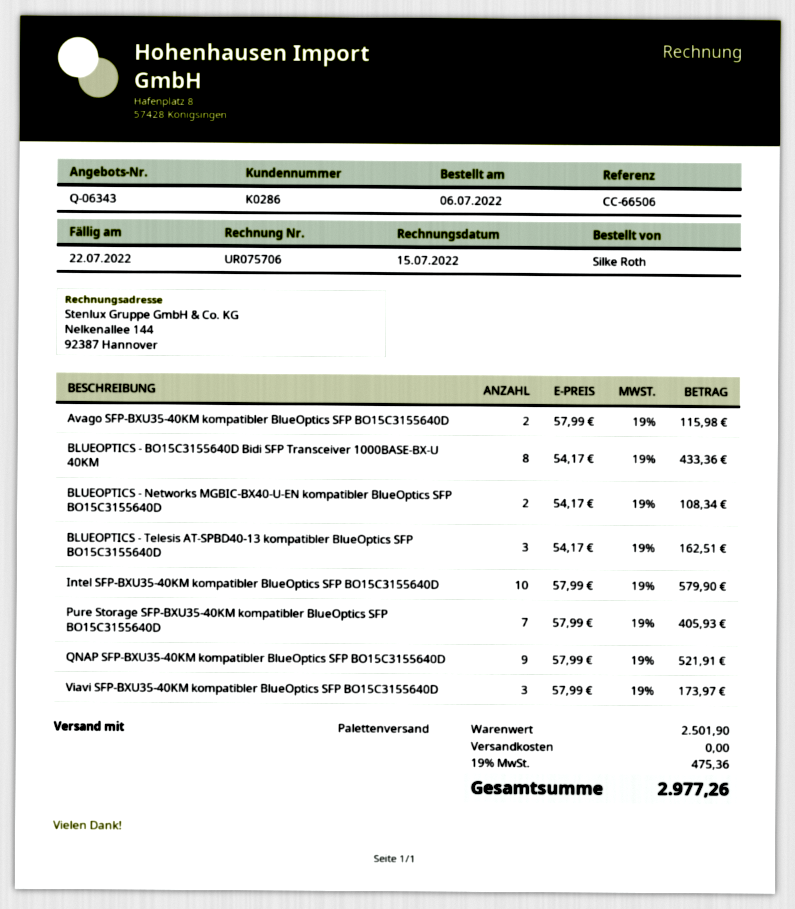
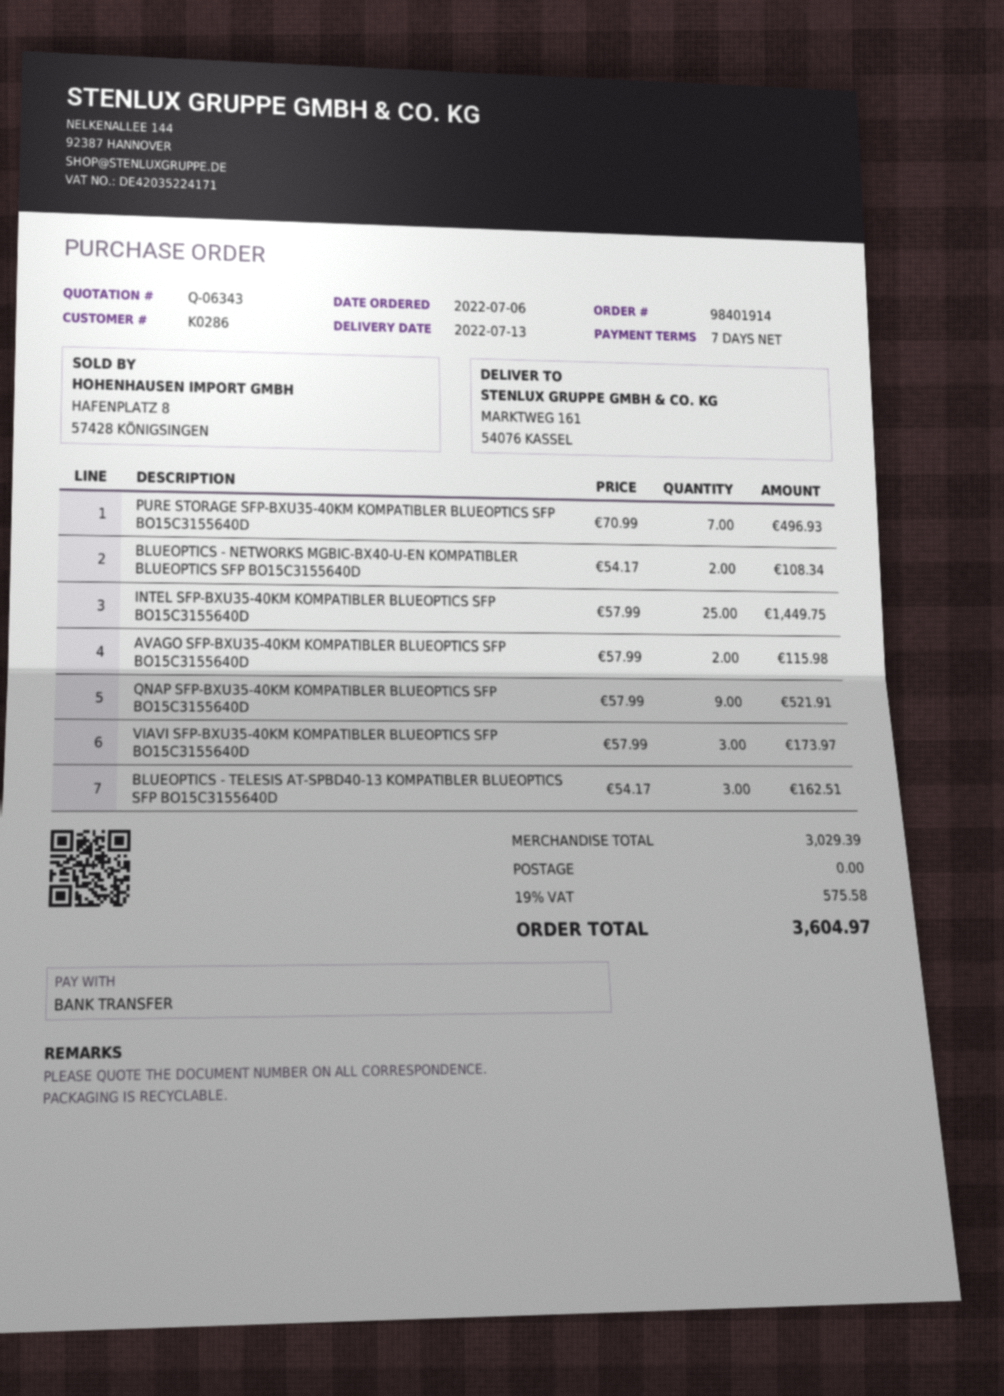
BLUEOPTICS - BO15C3155640D Bidi SFP Transceiver 1000BASE-BX-U 40KM: 8 x 54.17 = 433.36 -> none
Intel SFP-BXU35-40KM kompatibler BlueOptics SFP BO15C3155640D: 10 x 57.99 = 579.90 -> 25 x 57.99 = 1449.75
Pure Storage SFP-BXU35-40KM kompatibler BlueOptics SFP BO15C3155640D: 7 x 57.99 = 405.93 -> 7 x 70.99 = 496.93
subtotal: 2501.90 -> 3029.39
tax: 19% = 475.36 -> 19% = 575.58
total: 2977.26 -> 3604.97

